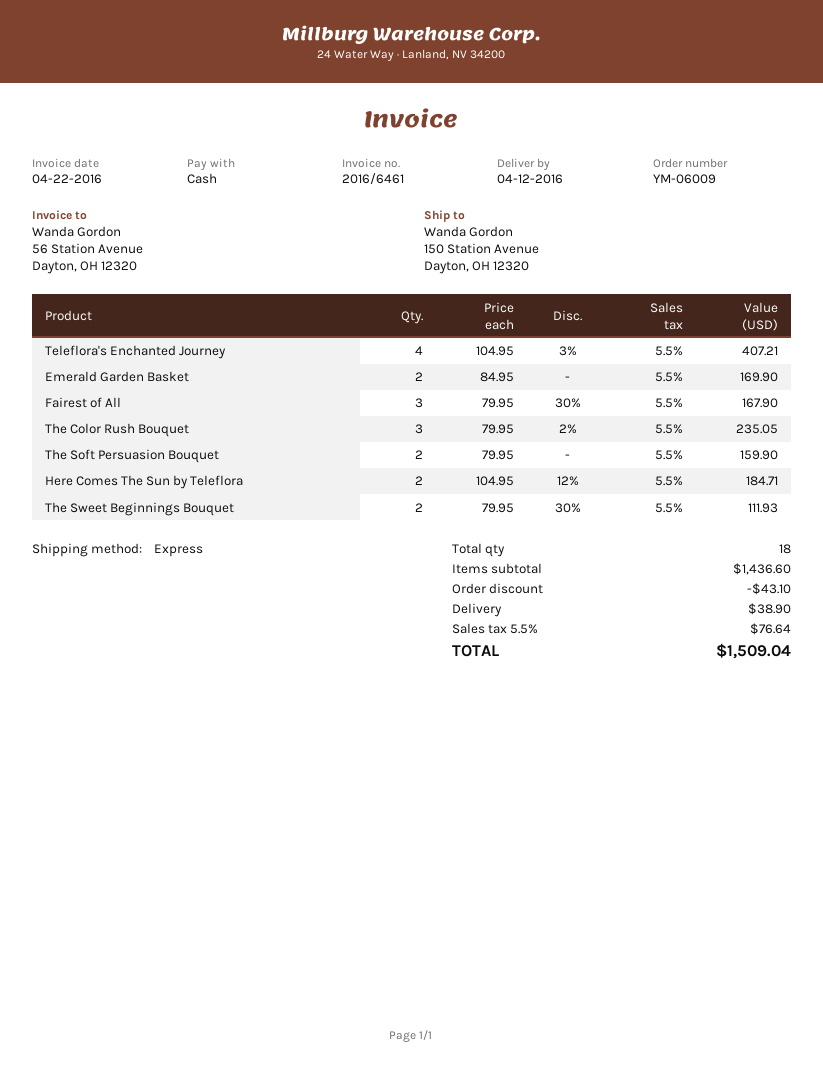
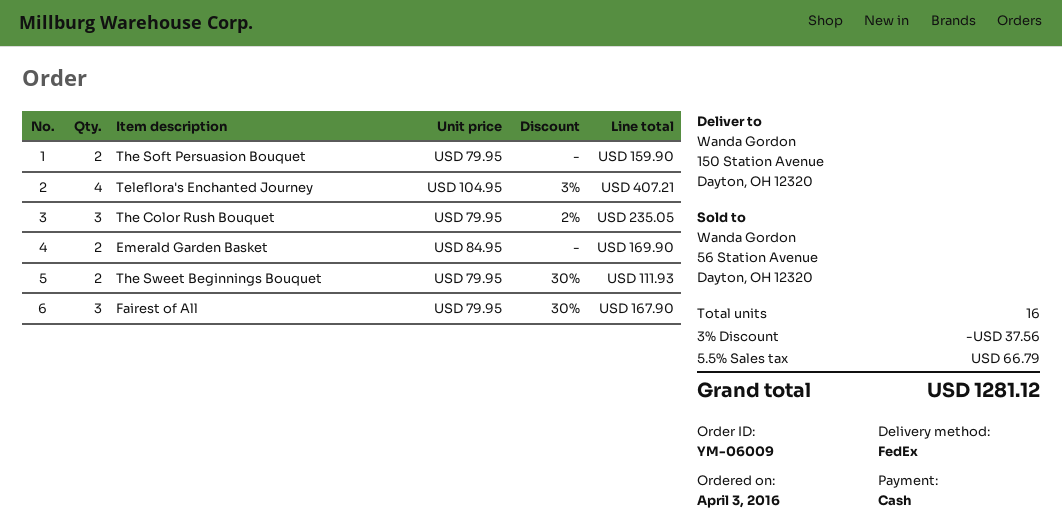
shipping method: express -> FedEx
Here Comes The Sun by Teleflora: 2 x 104.95 - 12% = 184.71 -> none
total quantity: 18 -> 16
discount: 43.10 -> 37.56
shipping: 38.90 -> none
tax: 5.5% = 76.64 -> 5.5% = 66.79
total: 1509.04 -> 1281.12

